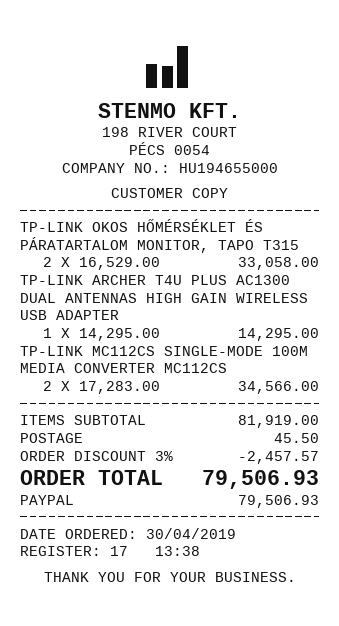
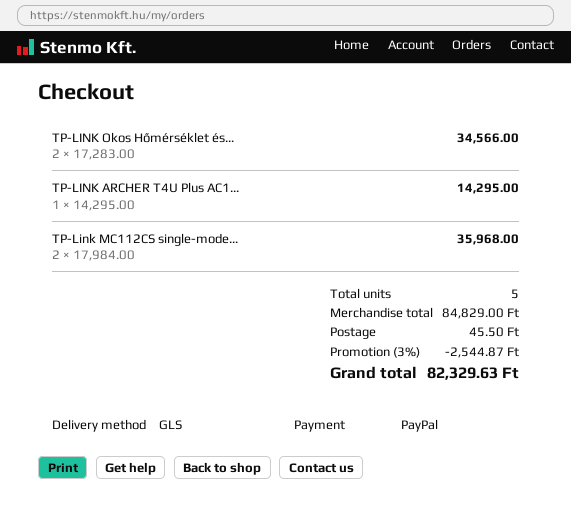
TP-LINK OKOS HŐMÉRSÉKLET ÉS PÁRATARTALOM MONITOR, TAPO T315: 2 x 16529.00 = 33058.00 -> 2 x 17283.00 = 34566.00
TP-LINK MC112CS SINGLE-MODE 100M MEDIA CONVERTER MC112CS: 2 x 17283.00 = 34566.00 -> 2 x 17984.00 = 35968.00
subtotal: 81919.00 -> 84829.00
discount: 3% = 2457.57 -> 3% = 2544.87
total: 79506.93 -> 82329.63

